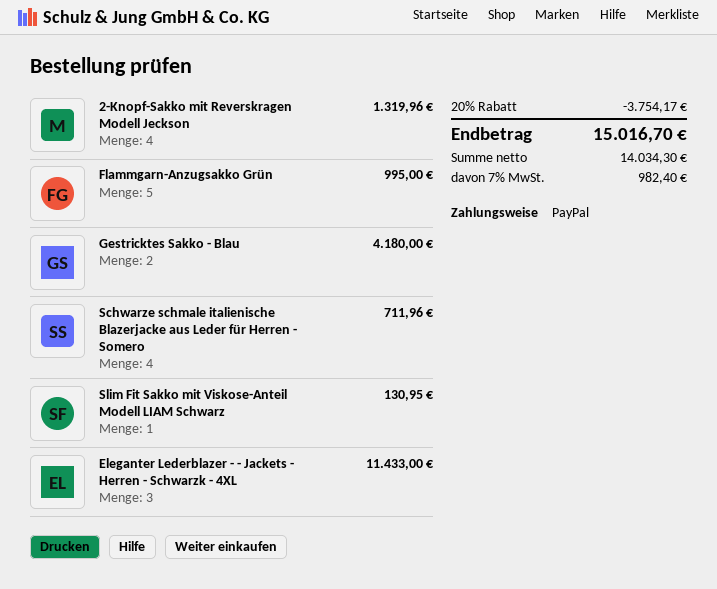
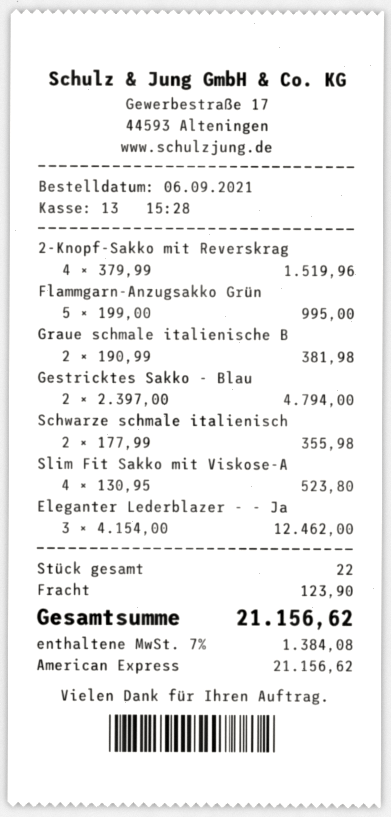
payment method: PayPal -> American Express
2-Knopf-Sakko mit Reverskragen Modell Jeckson: 4 for 1319.96 -> 4 for 1519.96
Gestricktes Sakko - Blau: 2 for 4180.00 -> 2 for 4794.00
Schwarze schmale italienische Blazerjacke aus Leder für Herren - Somero: 4 for 711.96 -> 2 for 355.98
Slim Fit Sakko mit Viskose-Anteil Modell LIAM Schwarz: 1 for 130.95 -> 4 for 523.80
Eleganter Lederblazer - - Jackets - Herren - Schwarzk - 4XL: 3 for 11433.00 -> 3 for 12462.00
Graue schmale italienische B: none -> 2 for 381.98
discount: 20% = 3754.17 -> none
shipping: none -> 123.90
tax: 7% = 982.40 -> 7% = 1384.08
total: 15016.70 -> 21156.62

